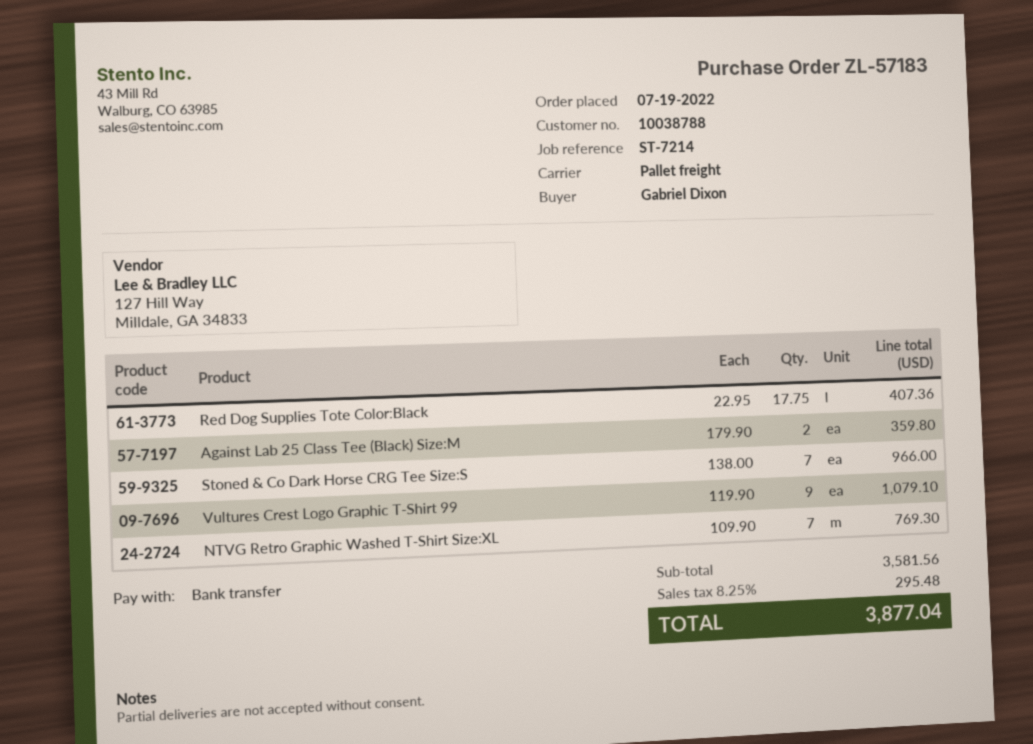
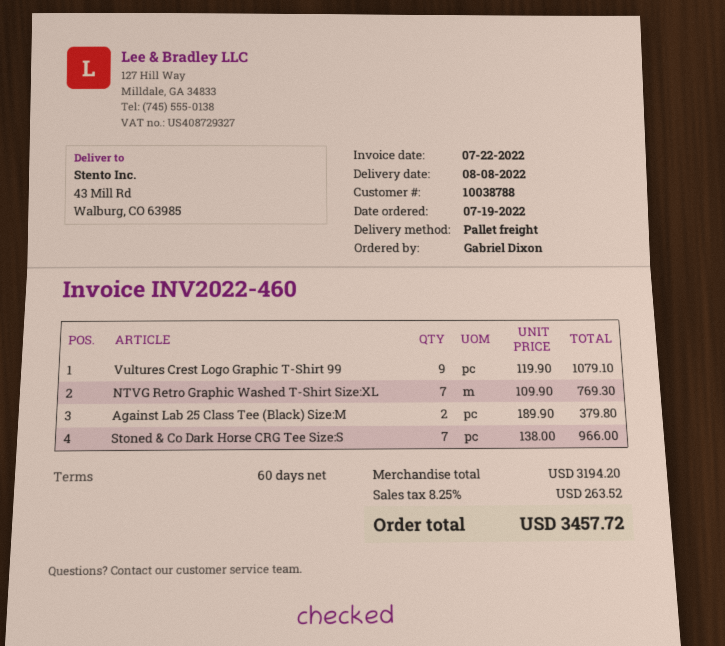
Red Dog Supplies Tote Color:Black: 17.75 x 22.95 = 407.36 -> none
Against Lab 25 Class Tee (Black) Size:M: 2 x 179.90 = 359.80 -> 2 x 189.90 = 379.80
subtotal: 3581.56 -> 3194.20
tax: 8.25% = 295.48 -> 8.25% = 263.52
total: 3877.04 -> 3457.72

